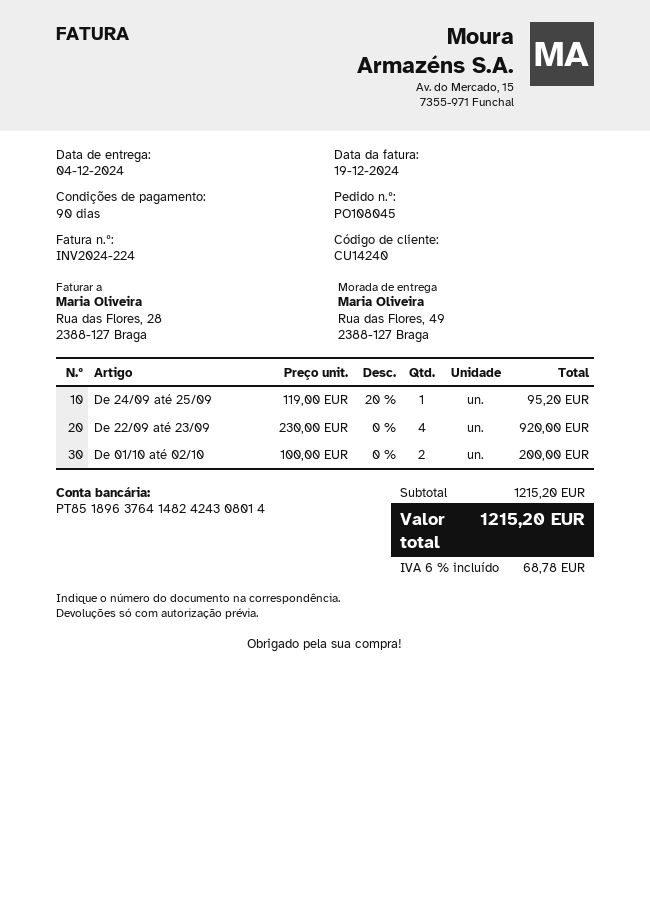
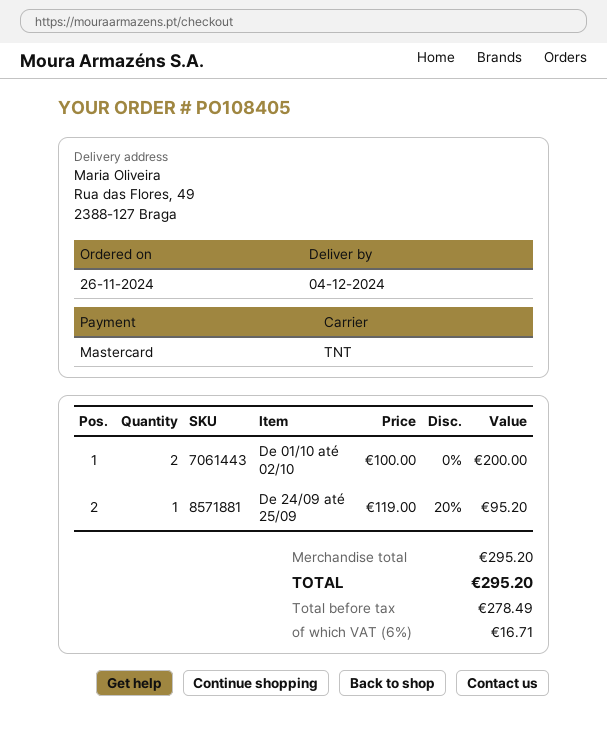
order number: PO108045 -> PO108405
De 22/09 até 23/09: 4 x 230.00 = 920.00 -> none
subtotal: 1215.20 -> 295.20
tax: 6% = 68.78 -> 6% = 16.71
total: 1215.20 -> 295.20

